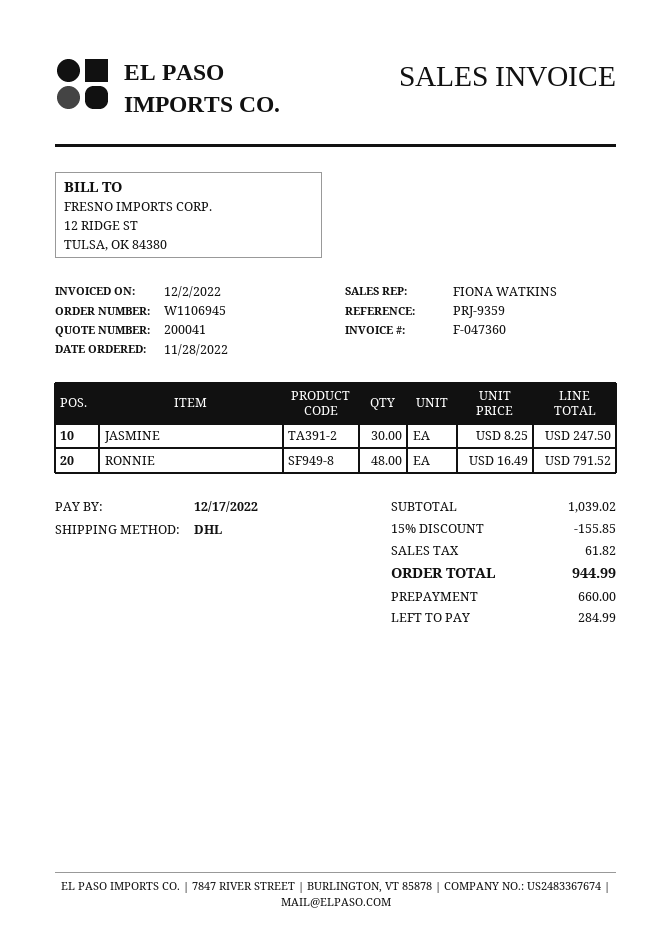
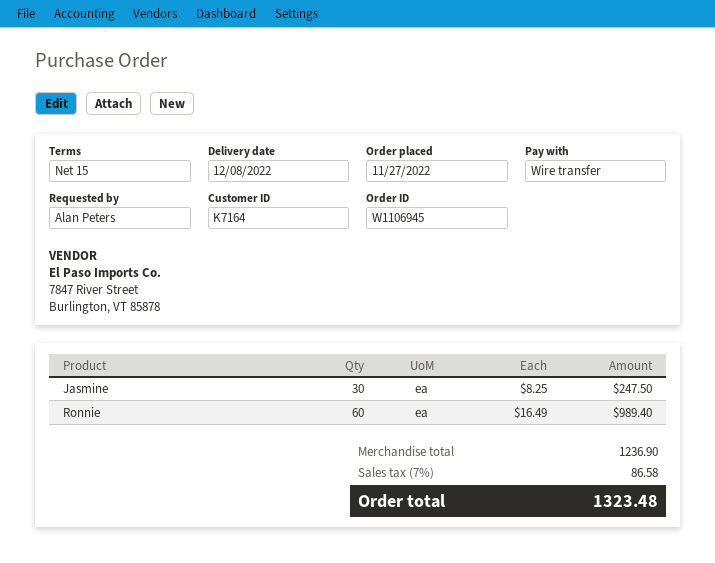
order date: 2022-11-28 -> 2022-11-27
RONNIE: 48 x 16.49 = 791.52 -> 60 x 16.49 = 989.40
subtotal: 1039.02 -> 1236.90
discount: 15% = 155.85 -> none
tax: 61.82 -> 86.58
total: 944.99 -> 1323.48

